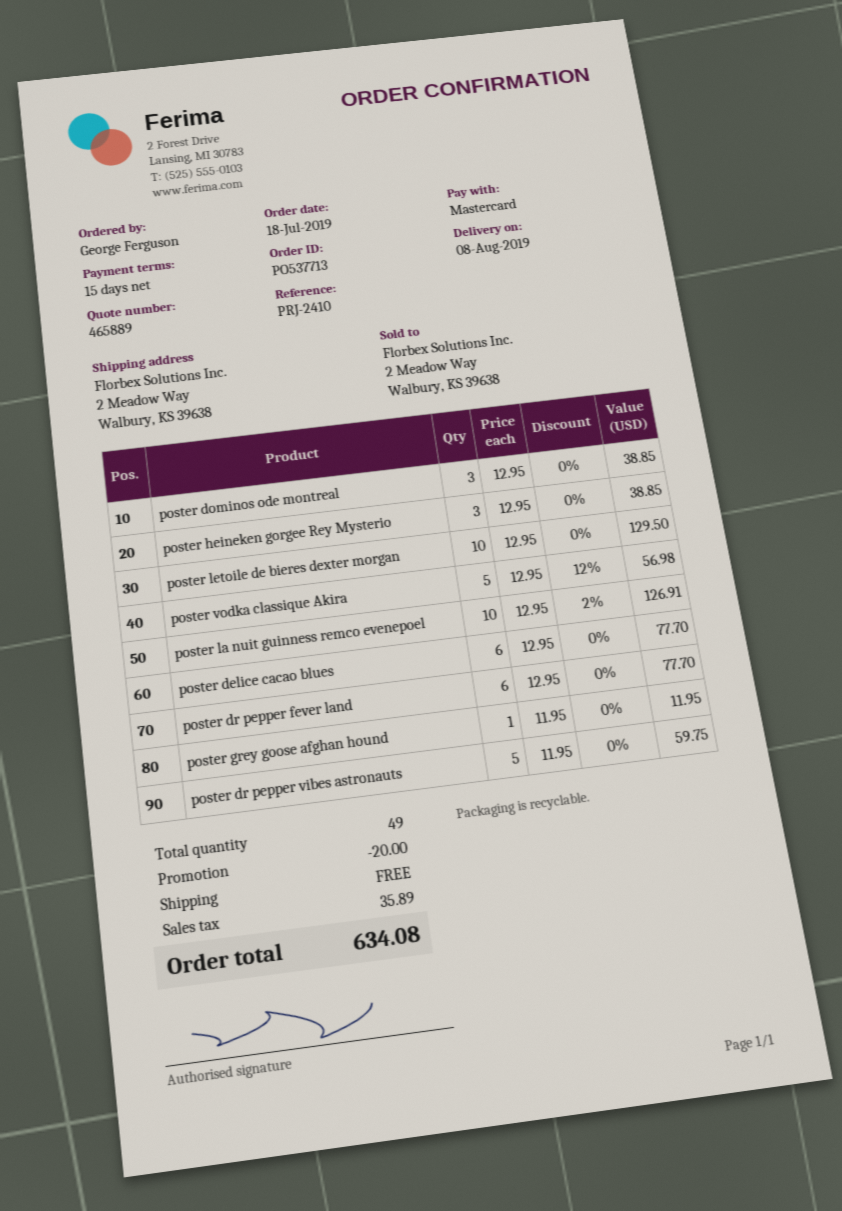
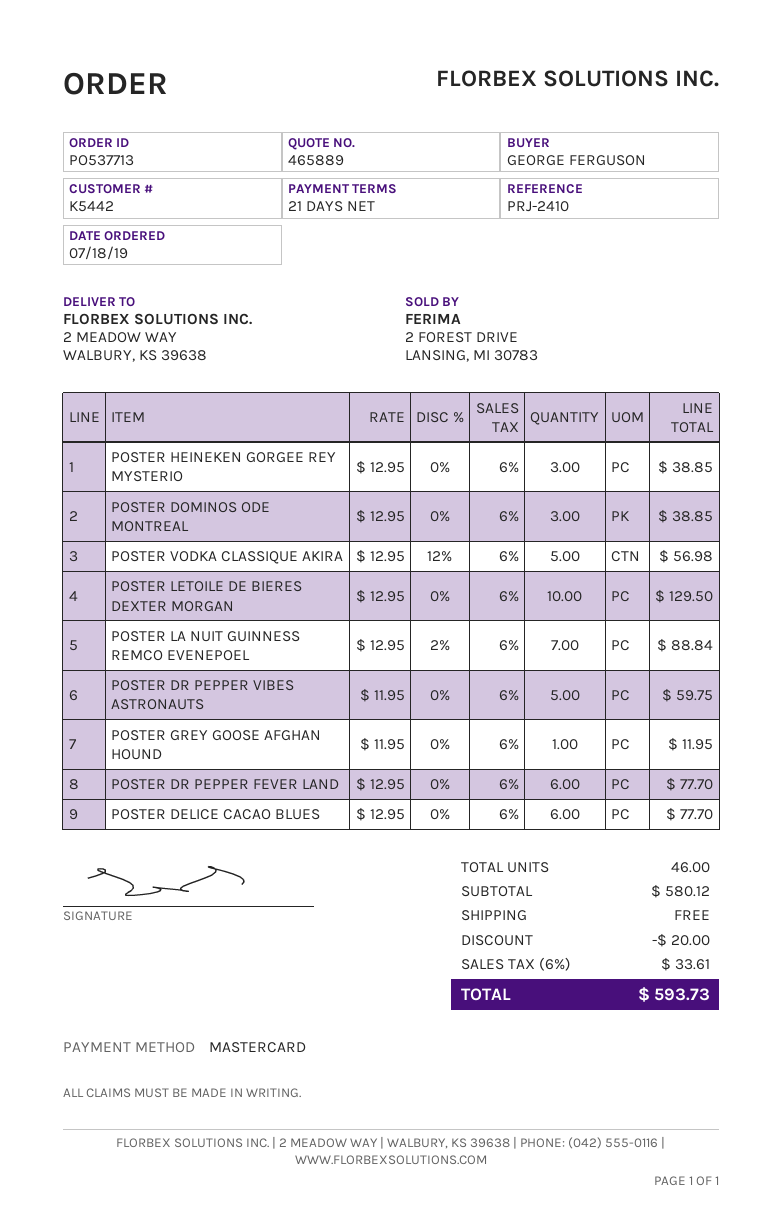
payment terms: 15 days -> 21 days
poster la nuit guinness remco evenepoel: 10 x 12.95 - 2% = 126.91 -> 7 x 12.95 - 2% = 88.84
total quantity: 49 -> 46
tax: 35.89 -> 33.61
total: 634.08 -> 593.73

